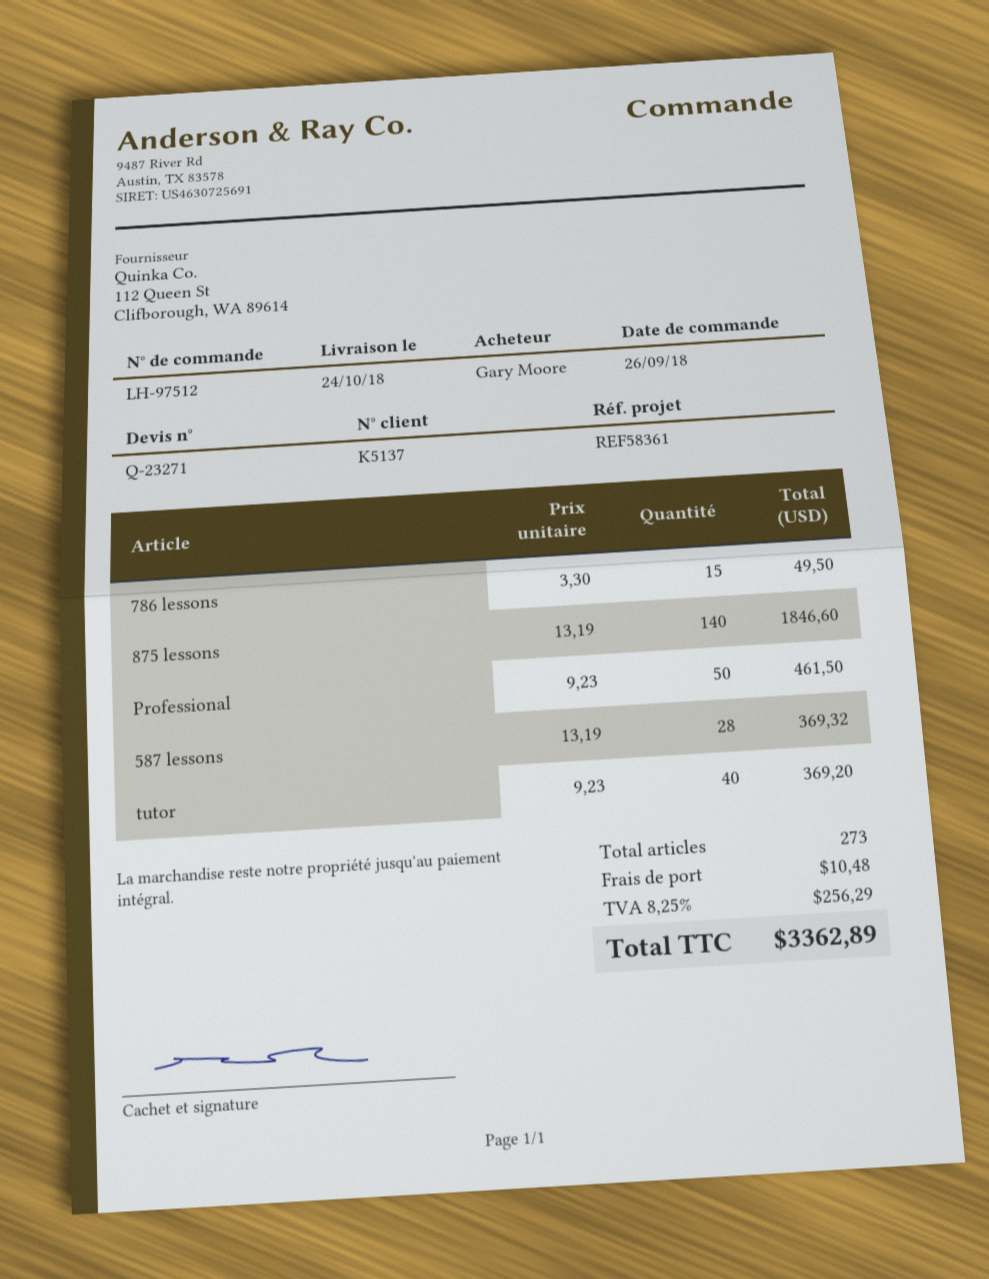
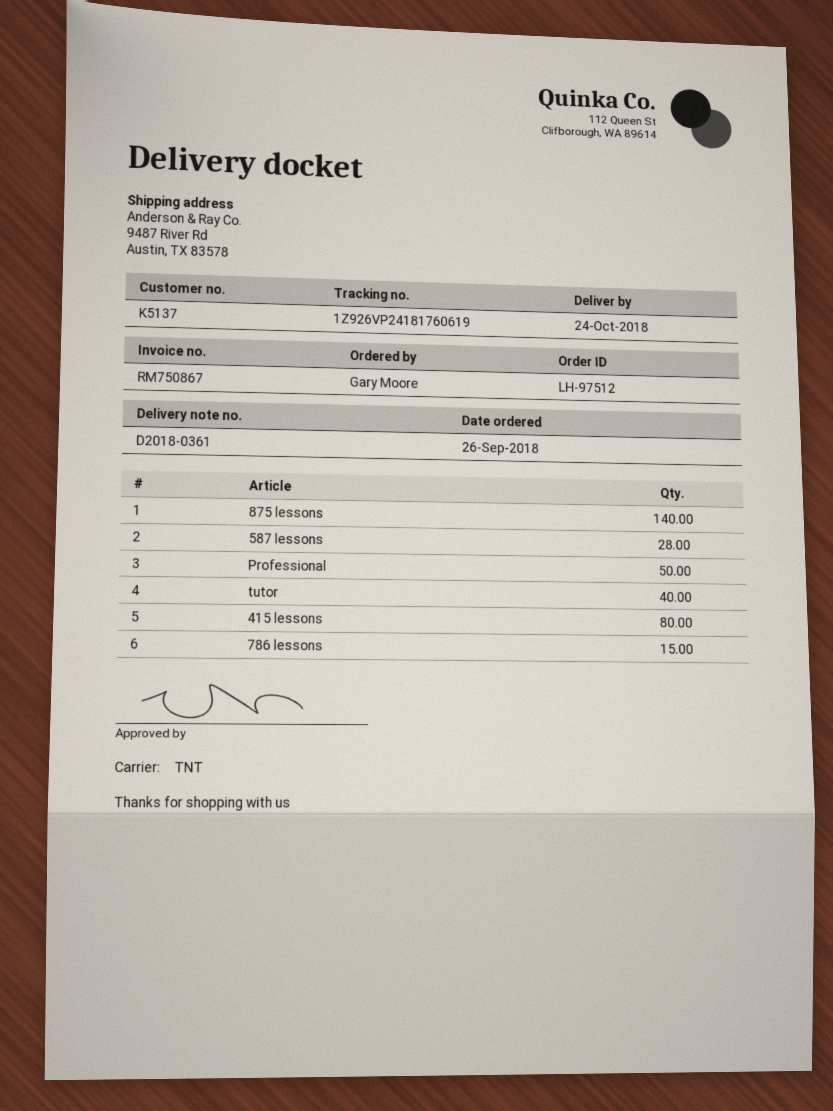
415 lessons: none -> 80

